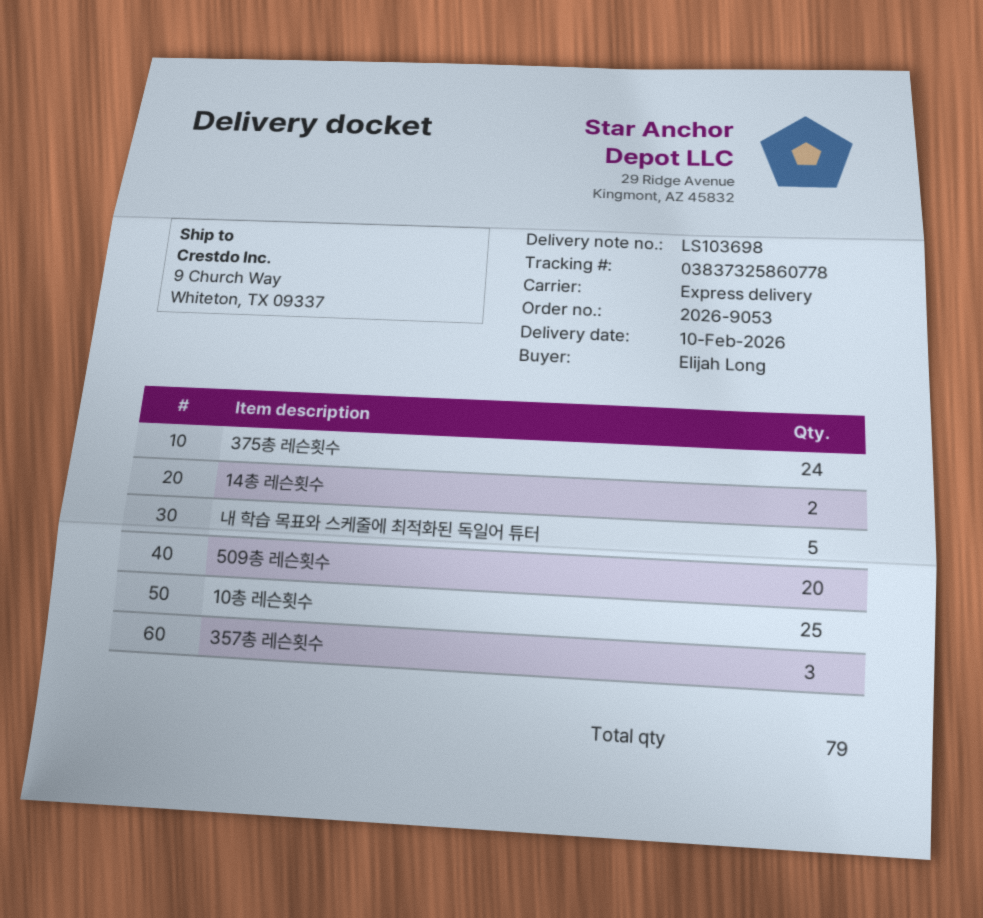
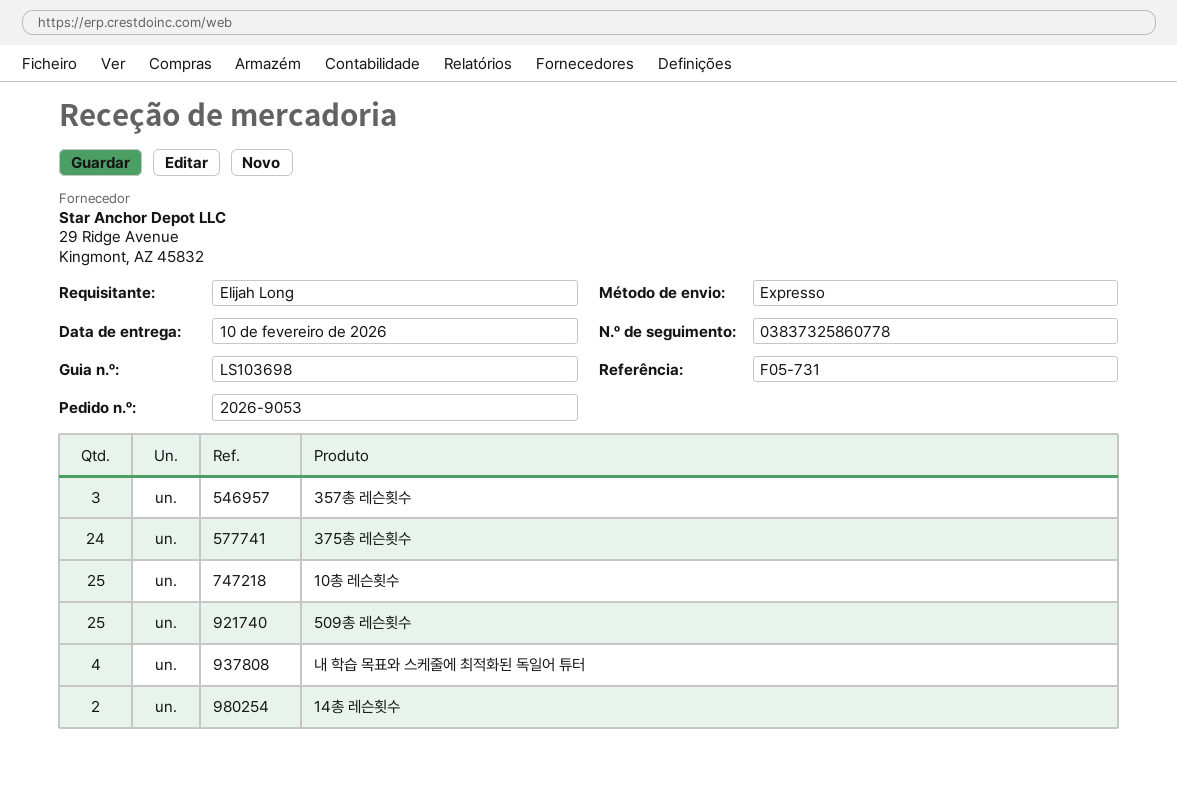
내 학습 목표와 스케줄에 최적화된 독일어 튜터: 5 -> 4
509총 레슨횟수: 20 -> 25

